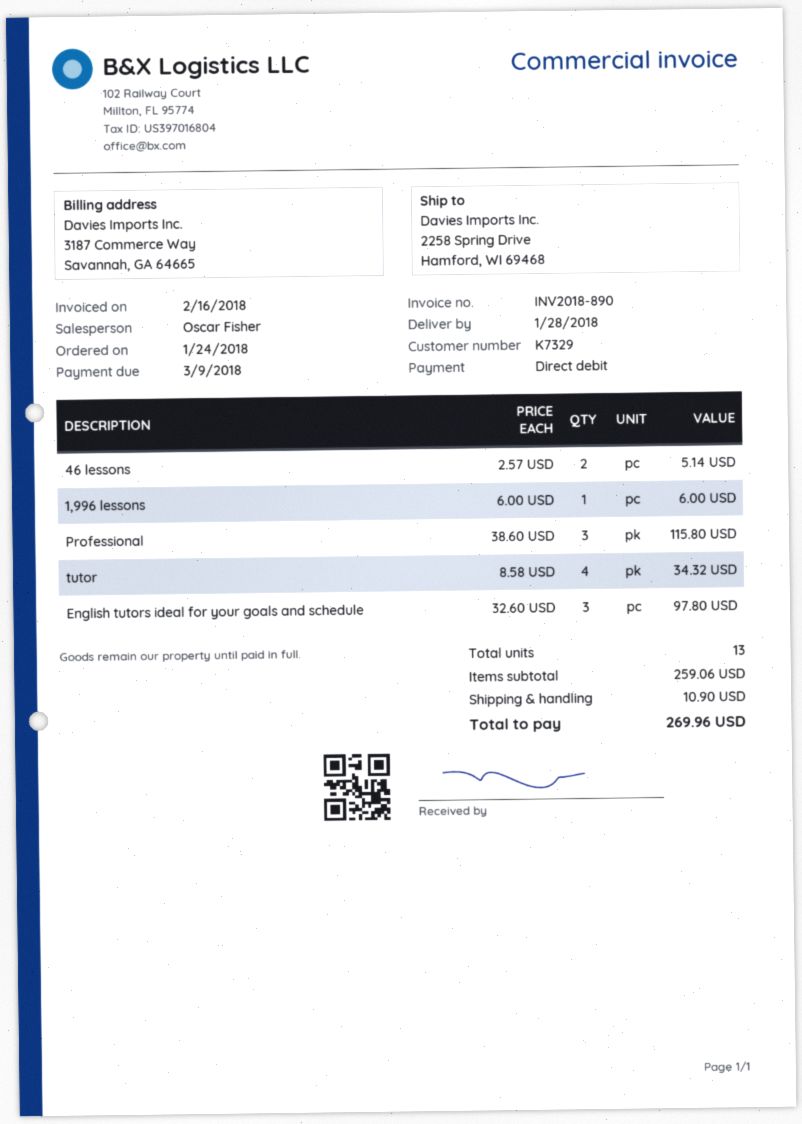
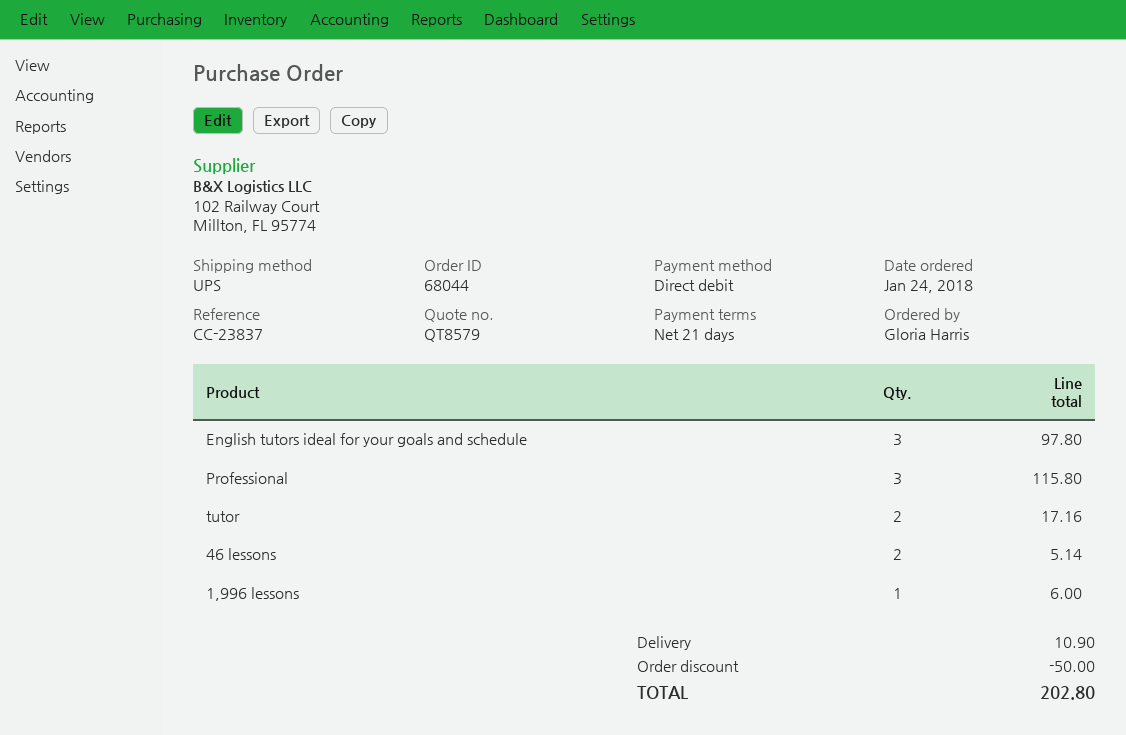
tutor: 4 for 34.32 -> 2 for 17.16
discount: none -> 50.00
total: 269.96 -> 202.80

